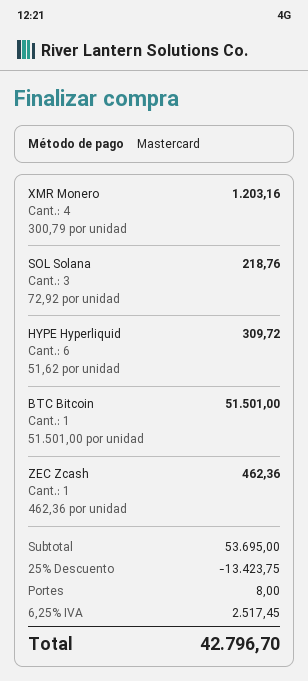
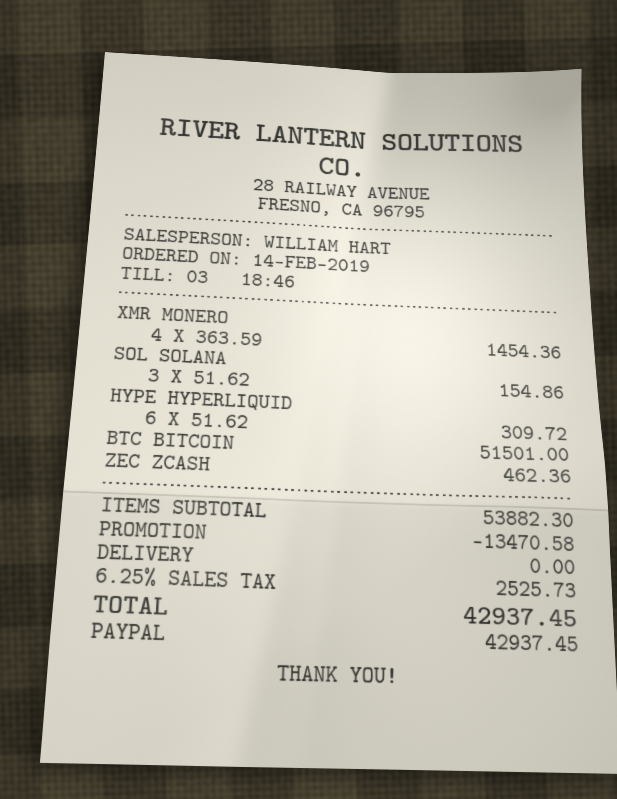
payment method: Mastercard -> PayPal
XMR Monero: 4 x 300.79 = 1203.16 -> 4 x 363.59 = 1454.36
SOL Solana: 3 x 72.92 = 218.76 -> 3 x 51.62 = 154.86
subtotal: 53695.00 -> 53882.30
discount: 13423.75 -> 13470.58
shipping: 8.00 -> 0.00
tax: 6.25% = 2517.45 -> 6.25% = 2525.73
total: 42796.70 -> 42937.45

